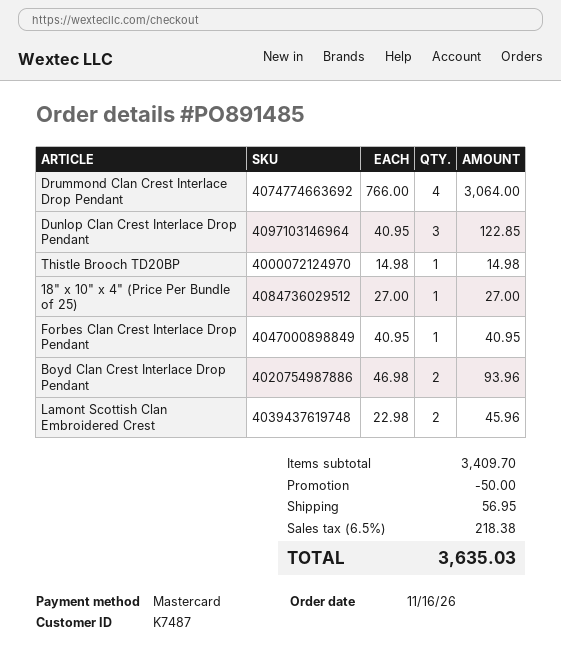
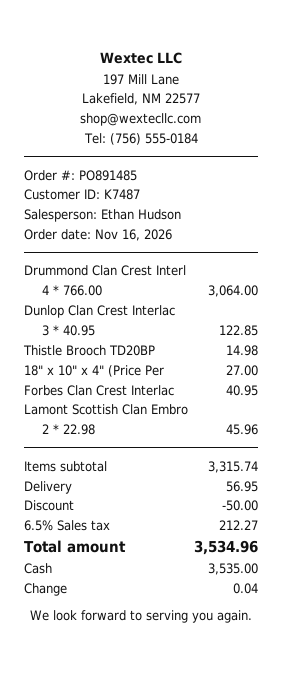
payment method: Mastercard -> cash
Boyd Clan Crest Interlace Drop Pendant: 2 x 46.98 = 93.96 -> none
subtotal: 3409.70 -> 3315.74
tax: 6.5% = 218.38 -> 6.5% = 212.27
total: 3635.03 -> 3534.96

